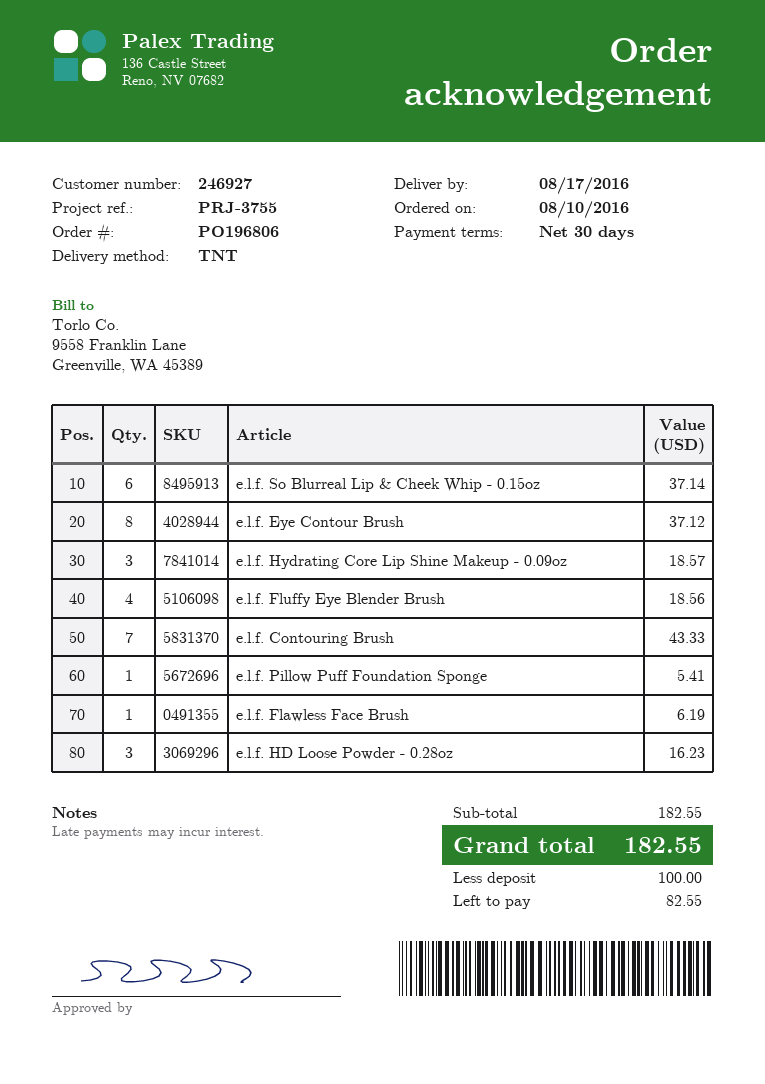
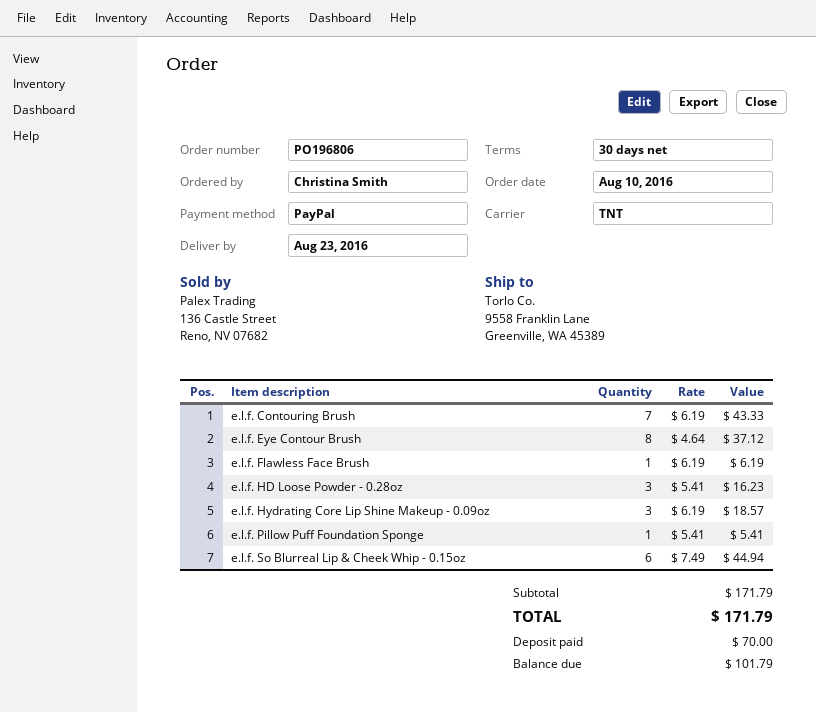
delivery date: 2016-08-17 -> 2016-08-23
e.l.f. So Blurreal Lip & Cheek Whip - 0.15oz: 6 for 37.14 -> 6 for 44.94
e.l.f. Fluffy Eye Blender Brush: 4 for 18.56 -> none
subtotal: 182.55 -> 171.79
total: 182.55 -> 171.79
deposit: 100.00 -> 70.00
balance: 82.55 -> 101.79

